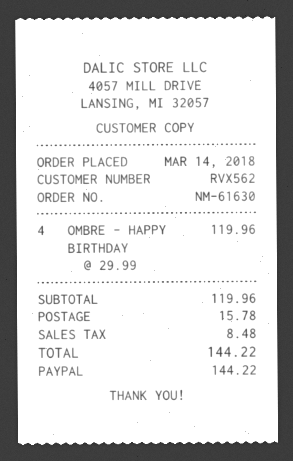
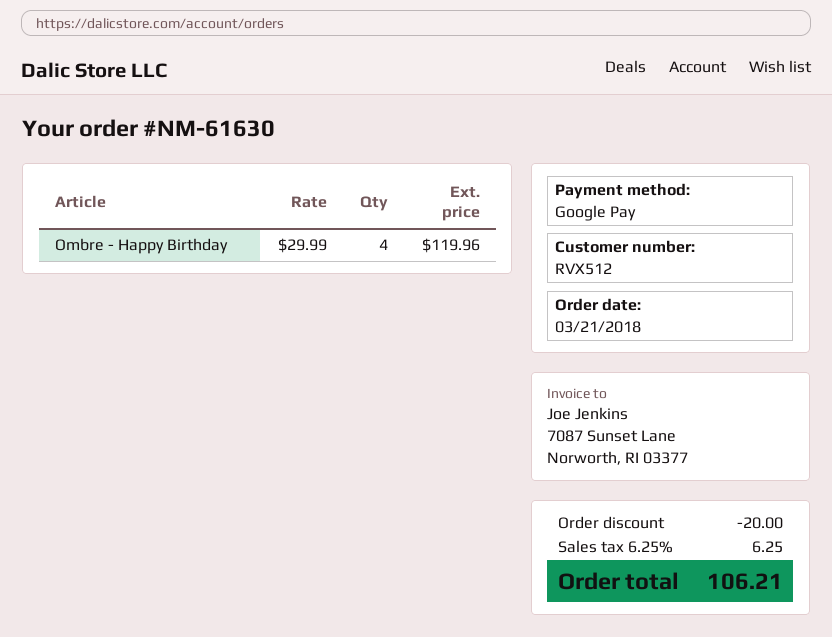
order date: 2018-03-14 -> 2018-03-21
customer number: RVX562 -> RVX512
payment method: PayPal -> Google Pay
discount: none -> 20.00
shipping: 15.78 -> none
tax: 8.48 -> 6.25
total: 144.22 -> 106.21

